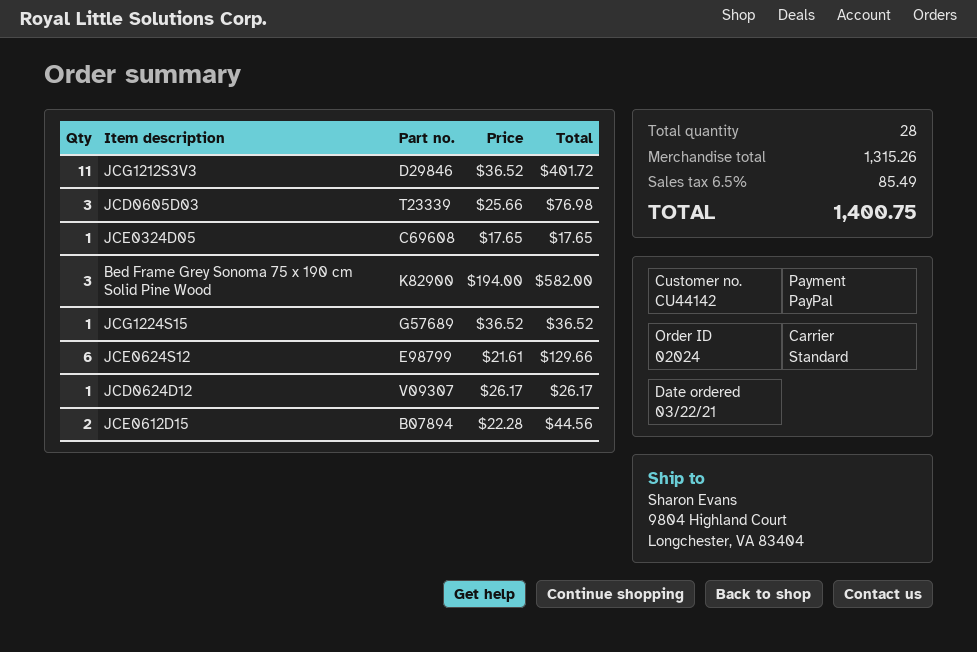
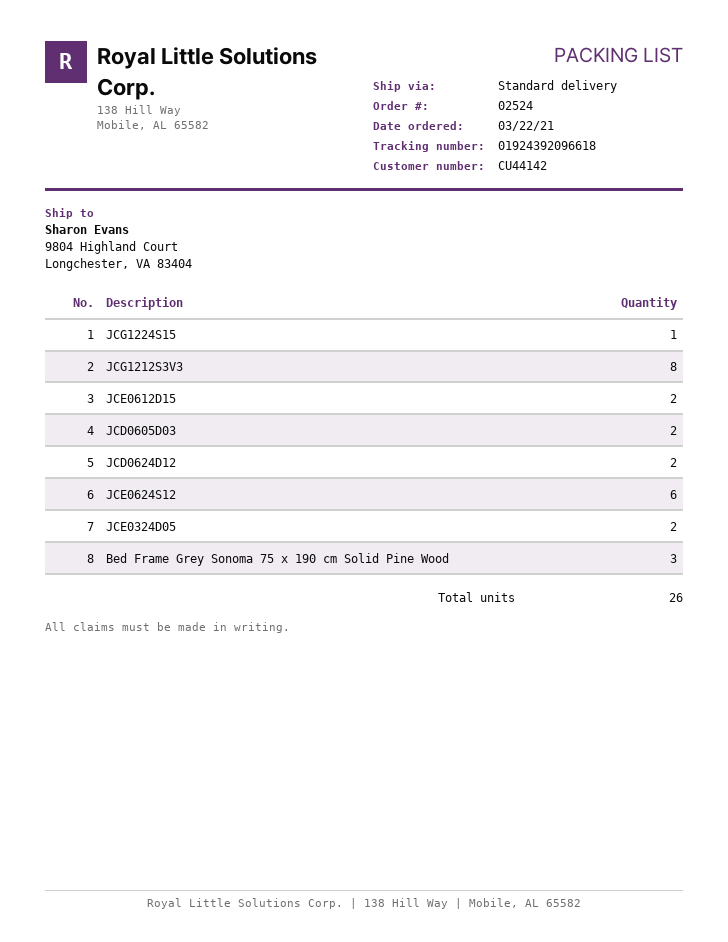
order number: 02024 -> 02524
JCG1212S3V3: 11 -> 8
JCD0605D03: 3 -> 2
JCE0324D05: 1 -> 2
JCD0624D12: 1 -> 2
total quantity: 28 -> 26

